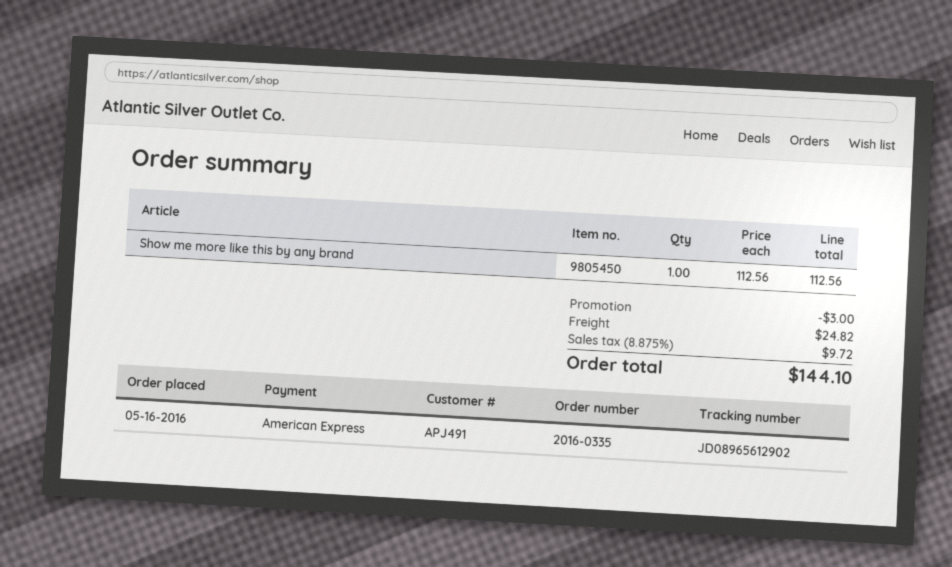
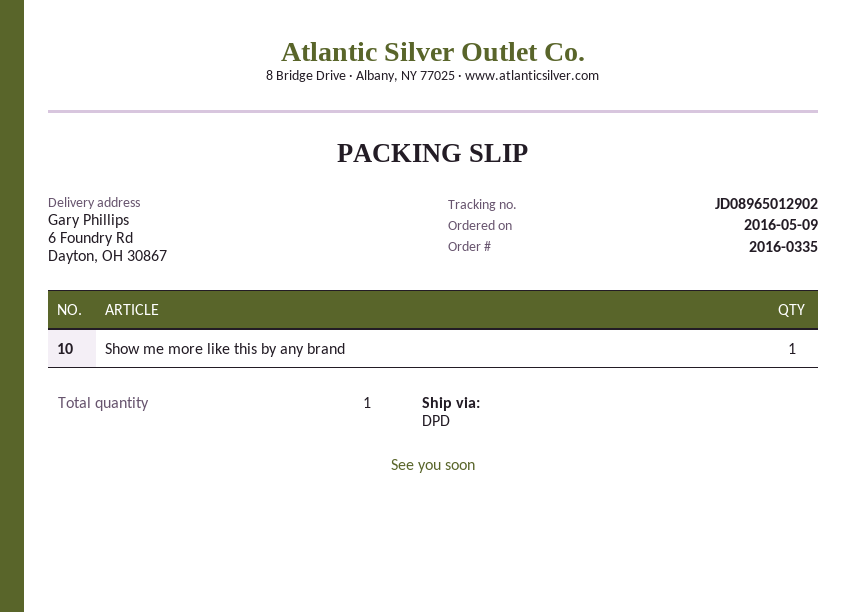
order date: 2016-05-16 -> 2016-05-09
tracking number: JD08965612902 -> JD08965012902

